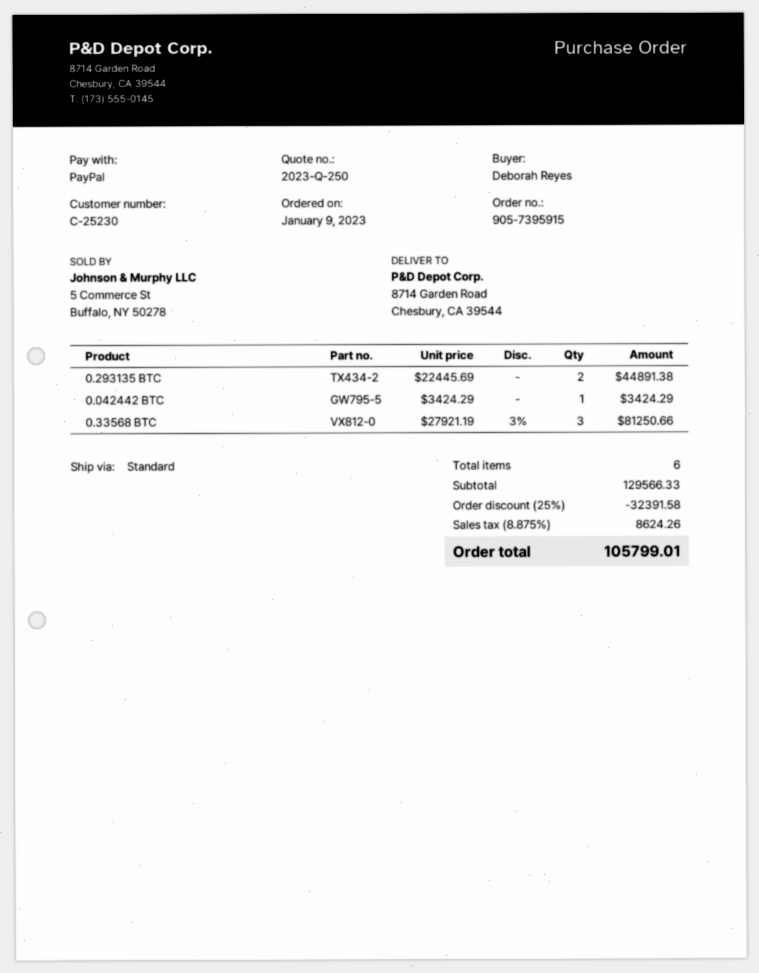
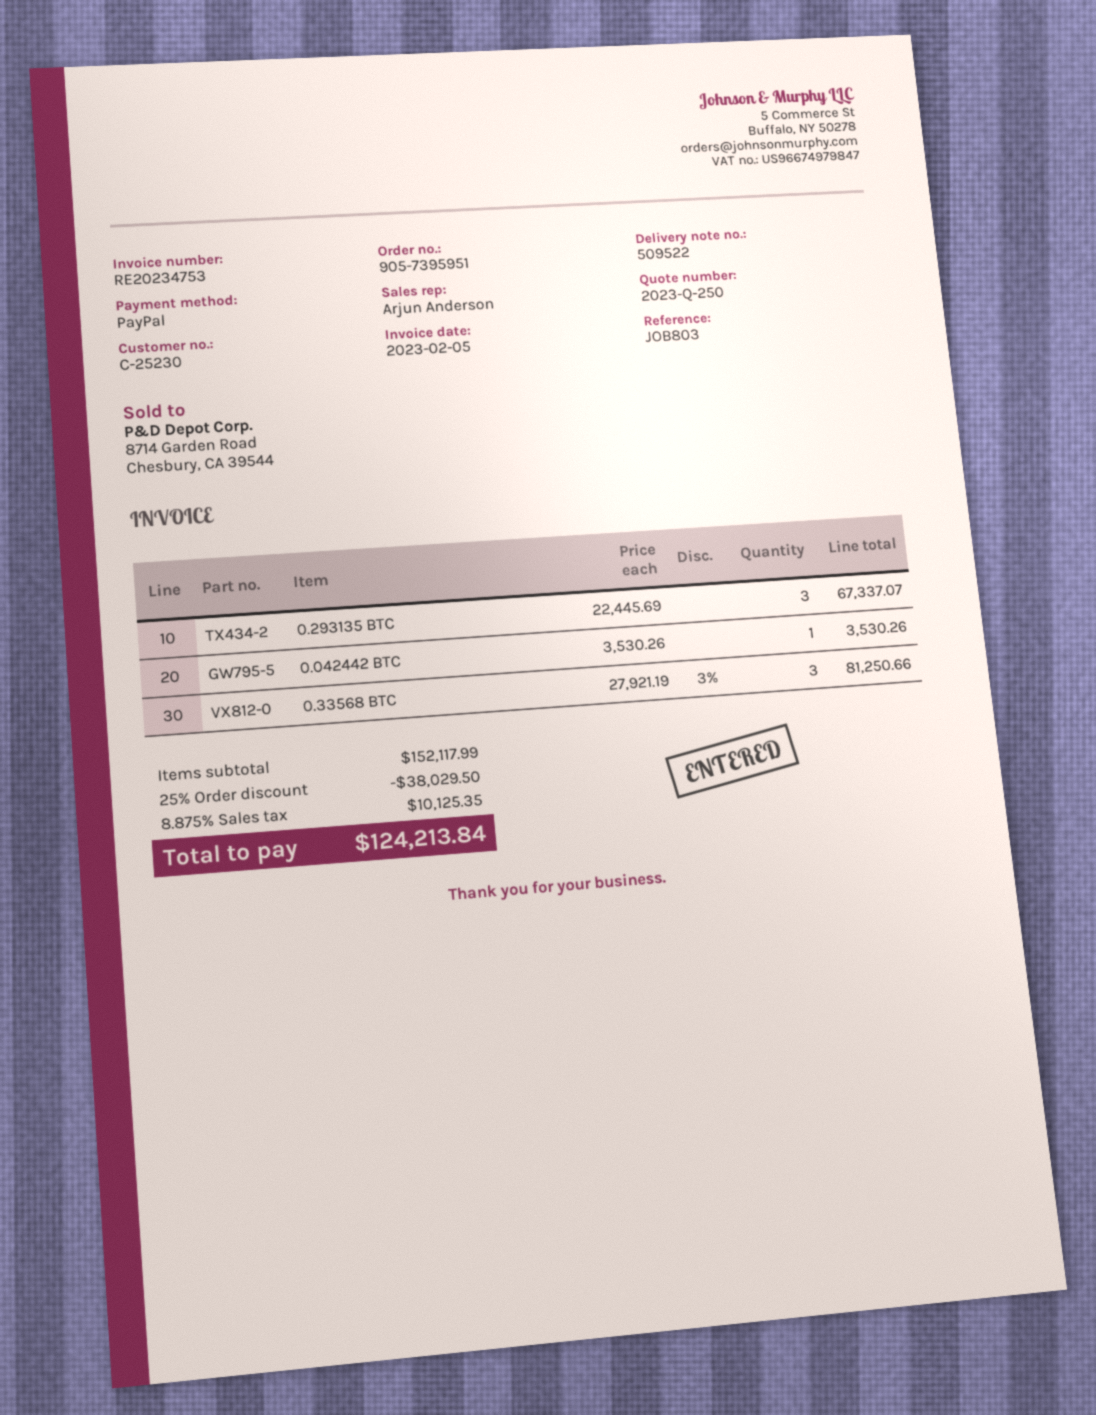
order number: 905-7395915 -> 905-7395951
0.293135 BTC: 2 x 22445.69 = 44891.38 -> 3 x 22445.69 = 67337.07
0.042442 BTC: 1 x 3424.29 = 3424.29 -> 1 x 3530.26 = 3530.26
subtotal: 129566.33 -> 152117.99
discount: 25% = 32391.58 -> 25% = 38029.50
tax: 8.875% = 8624.26 -> 8.875% = 10125.35
total: 105799.01 -> 124213.84

